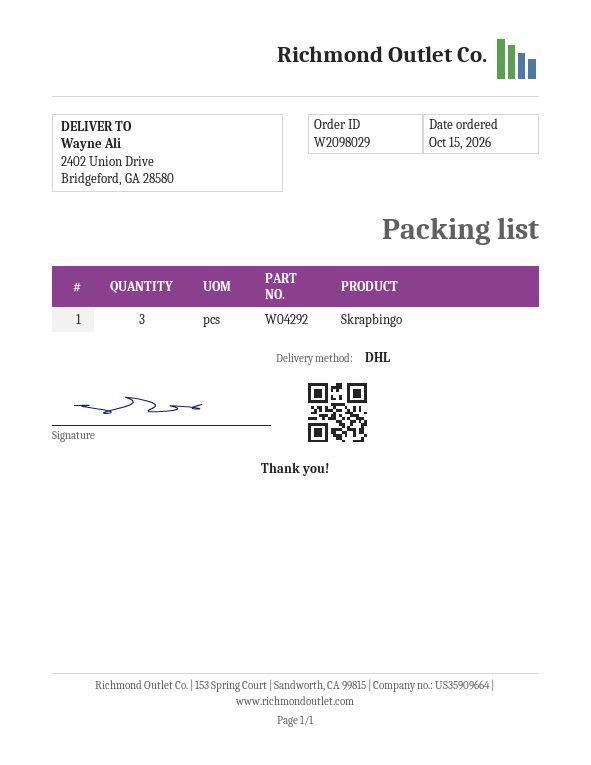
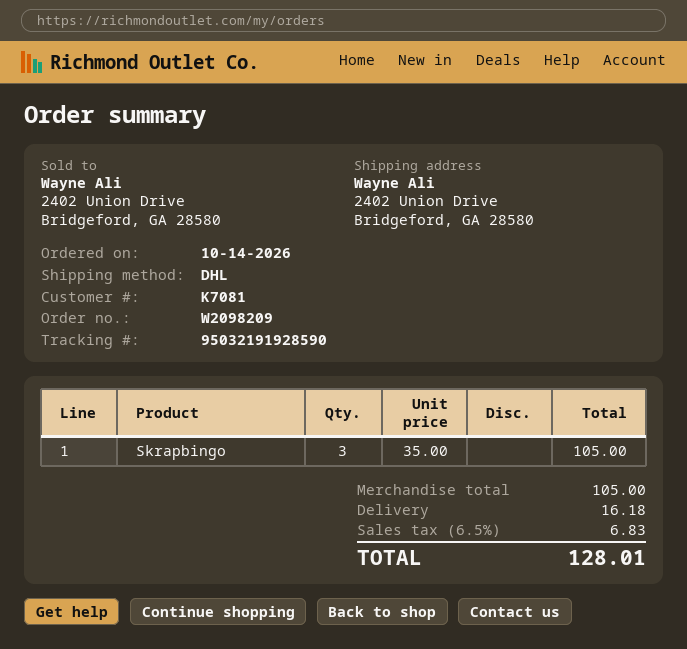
order number: W2098029 -> W2098209
order date: 2026-10-15 -> 2026-10-14

